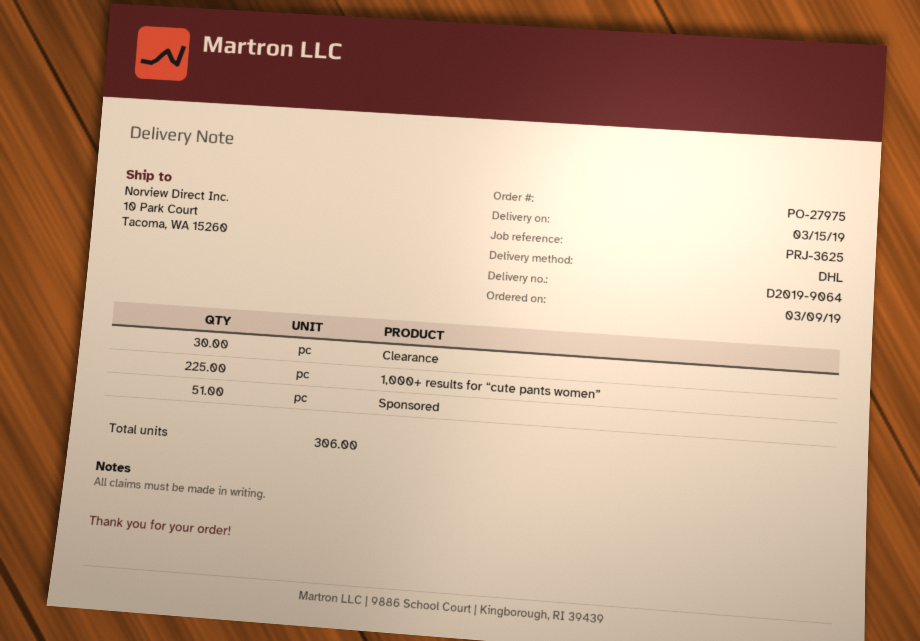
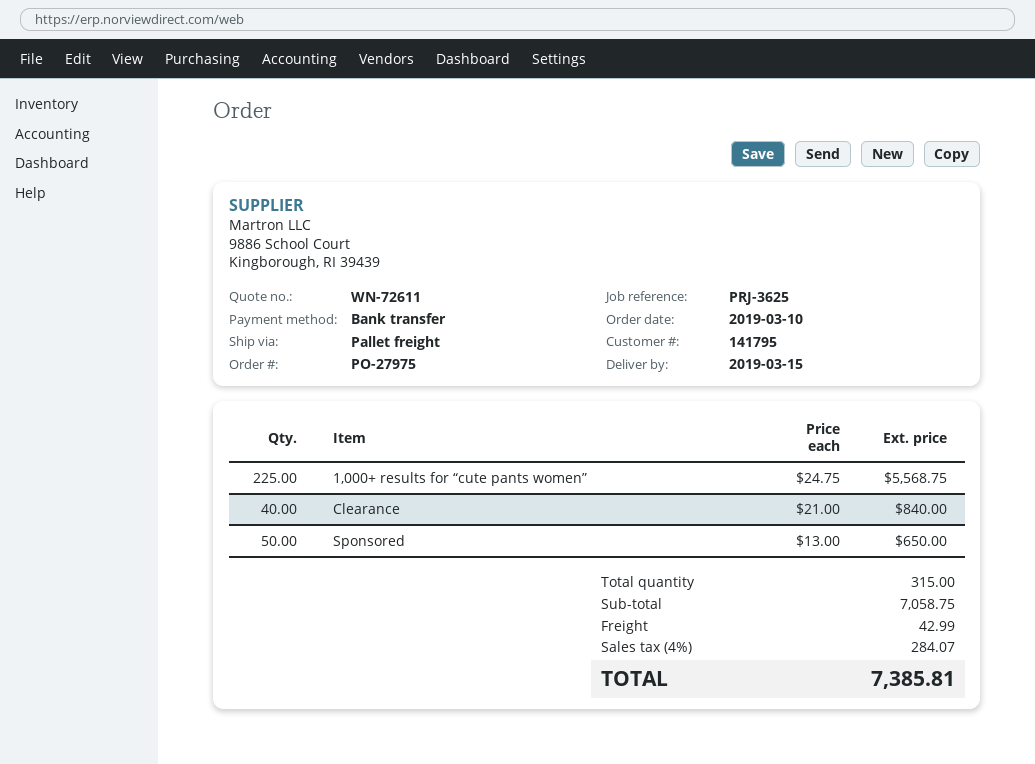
order date: 2019-03-09 -> 2019-03-10
shipping method: DHL -> pallet freight
Clearance: 30 -> 40
Sponsored: 51 -> 50
total quantity: 306 -> 315

